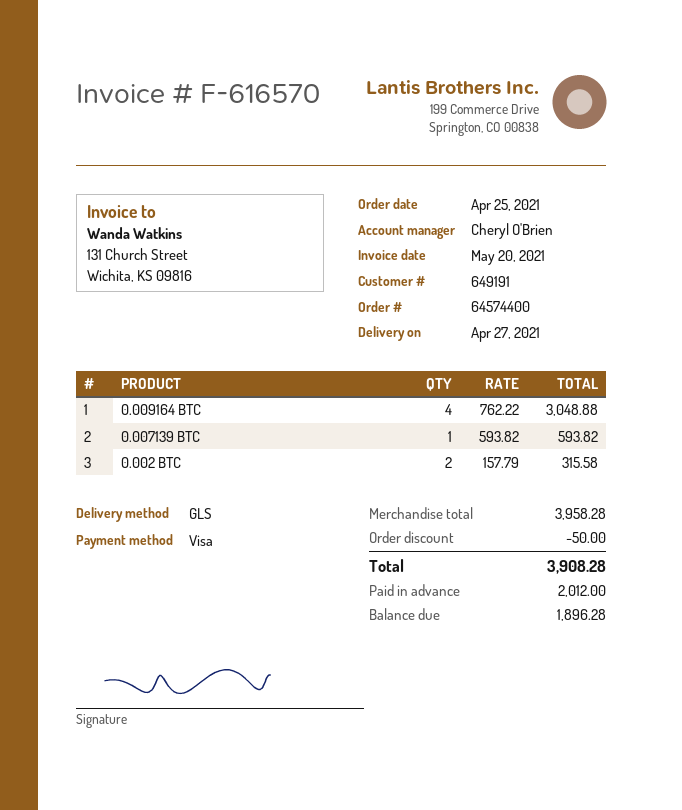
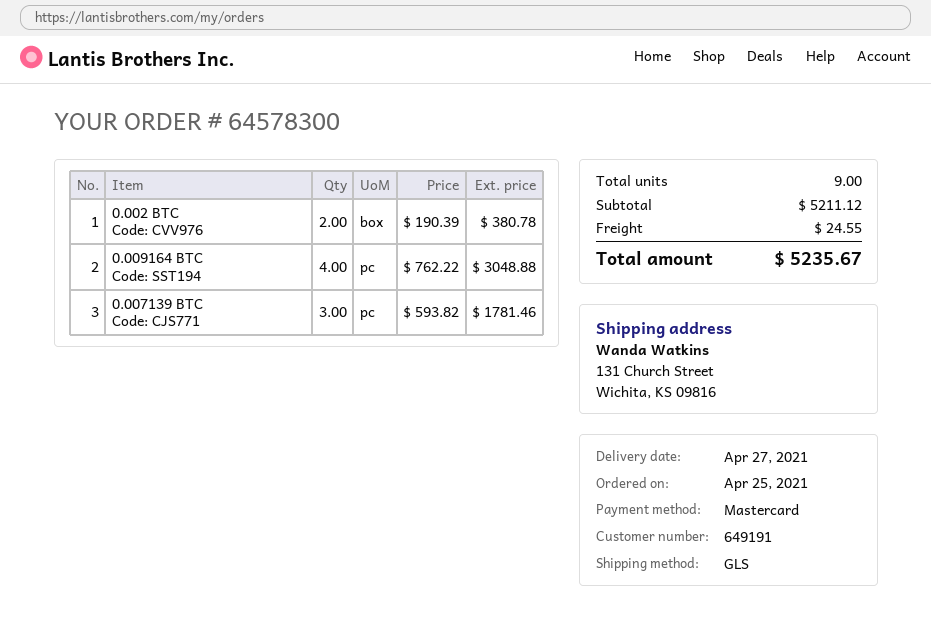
order number: 64574400 -> 64578300
payment method: Visa -> Mastercard
0.007139 BTC: 1 x 593.82 = 593.82 -> 3 x 593.82 = 1781.46
0.002 BTC: 2 x 157.79 = 315.58 -> 2 x 190.39 = 380.78
subtotal: 3958.28 -> 5211.12
discount: 50.00 -> none
shipping: none -> 24.55
total: 3908.28 -> 5235.67

